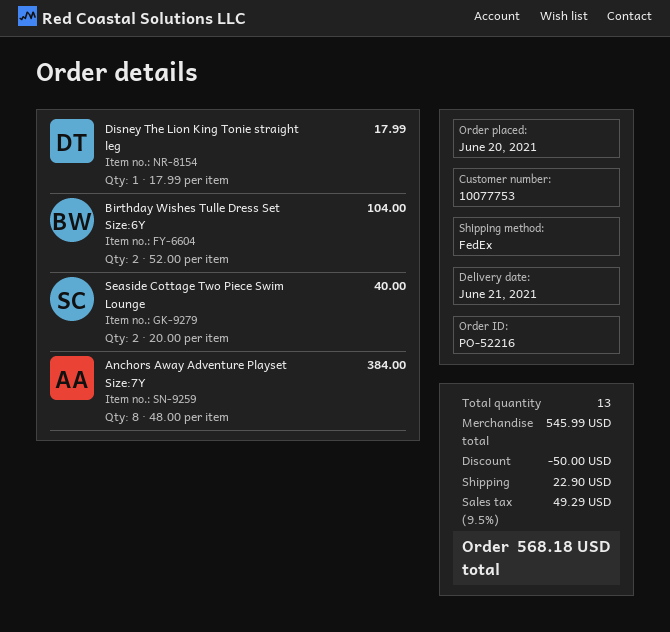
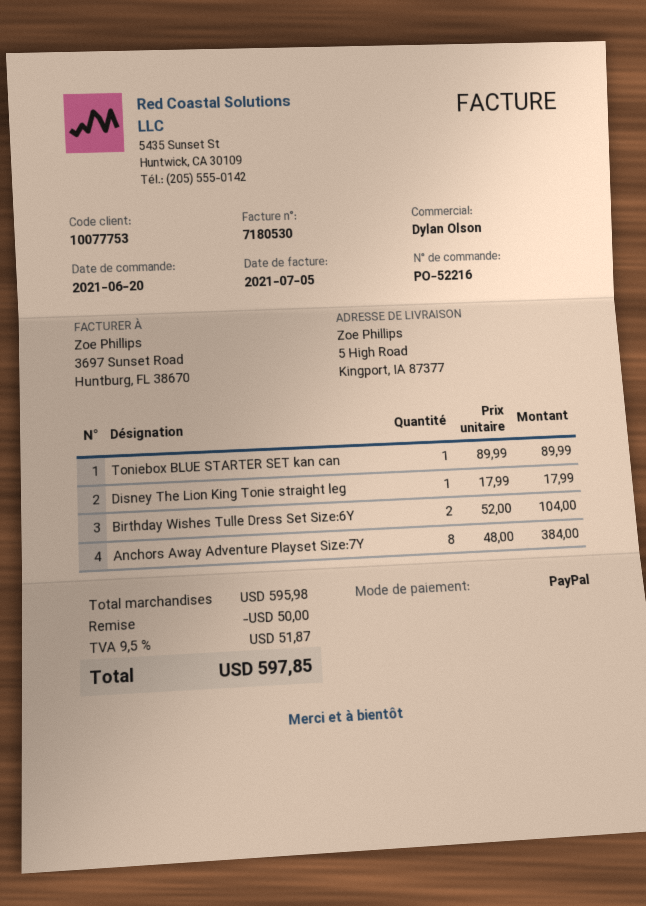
Seaside Cottage Two Piece Swim Lounge: 2 x 20.00 = 40.00 -> none
Toniebox BLUE STARTER SET kan can: none -> 1 x 89.99 = 89.99
subtotal: 545.99 -> 595.98
shipping: 22.90 -> none
tax: 9.5% = 49.29 -> 9.5% = 51.87
total: 568.18 -> 597.85

